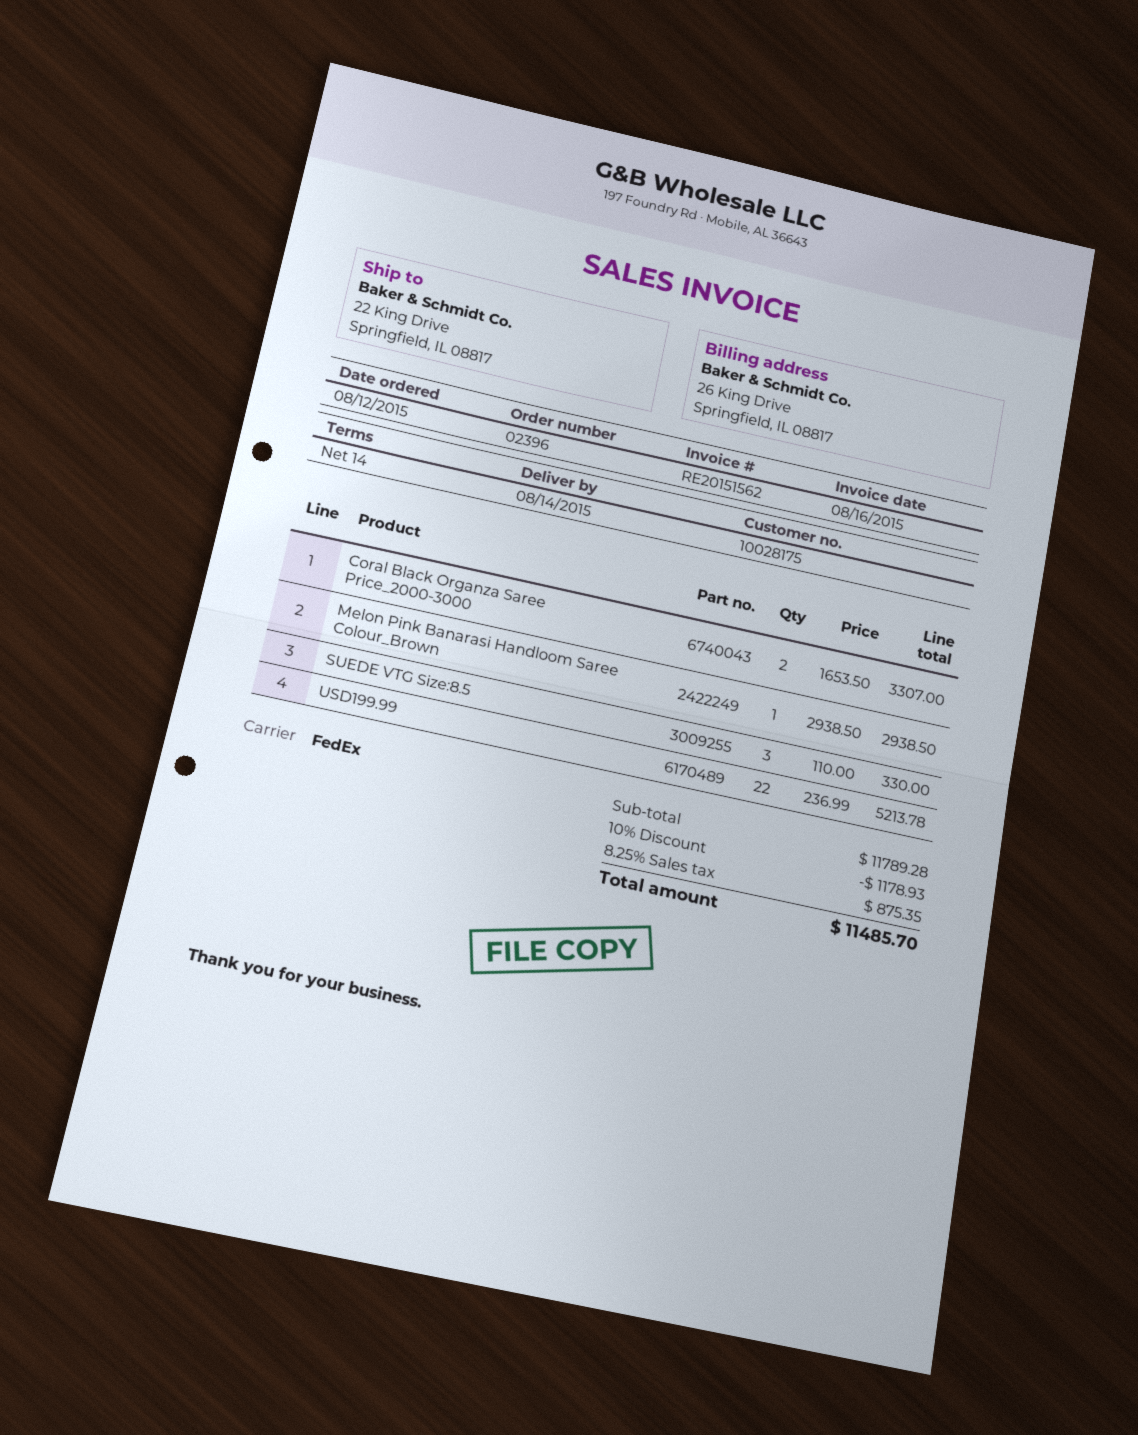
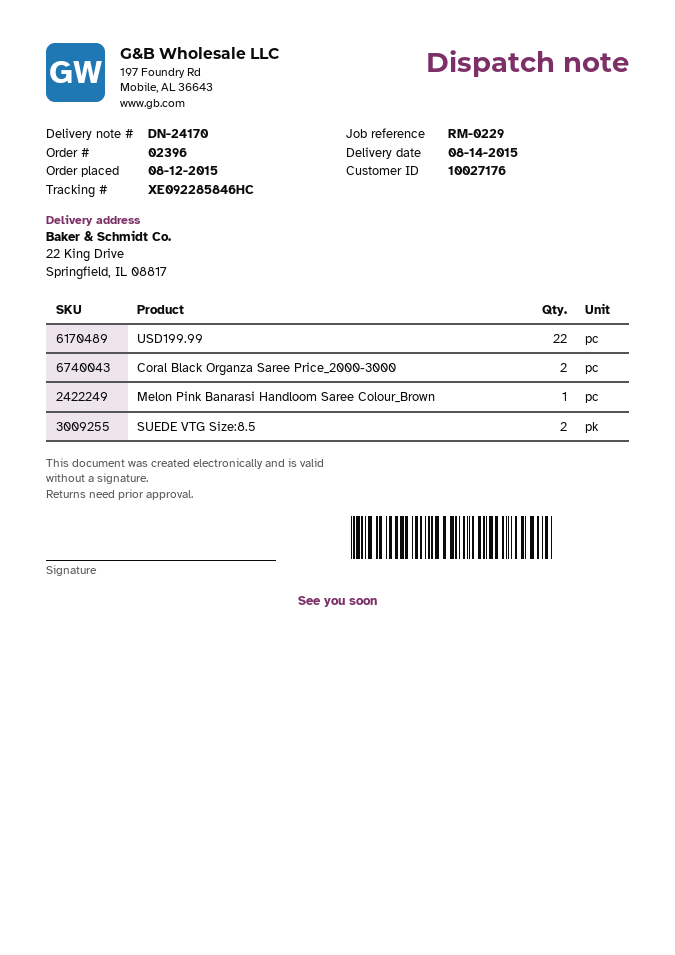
customer number: 10028175 -> 10027176
SUEDE VTG Size:8.5: 3 -> 2

